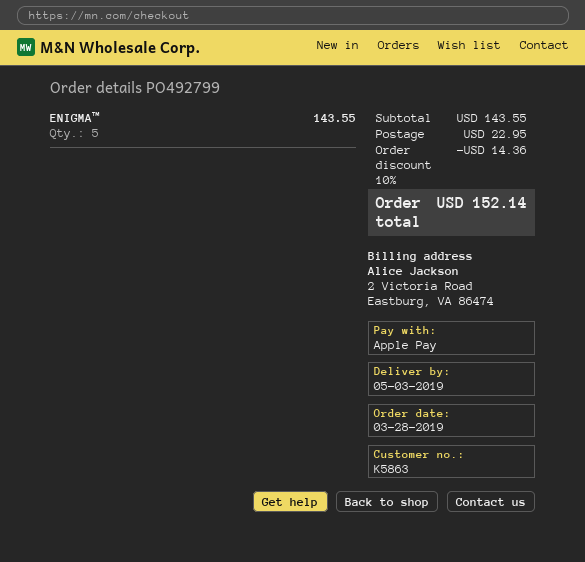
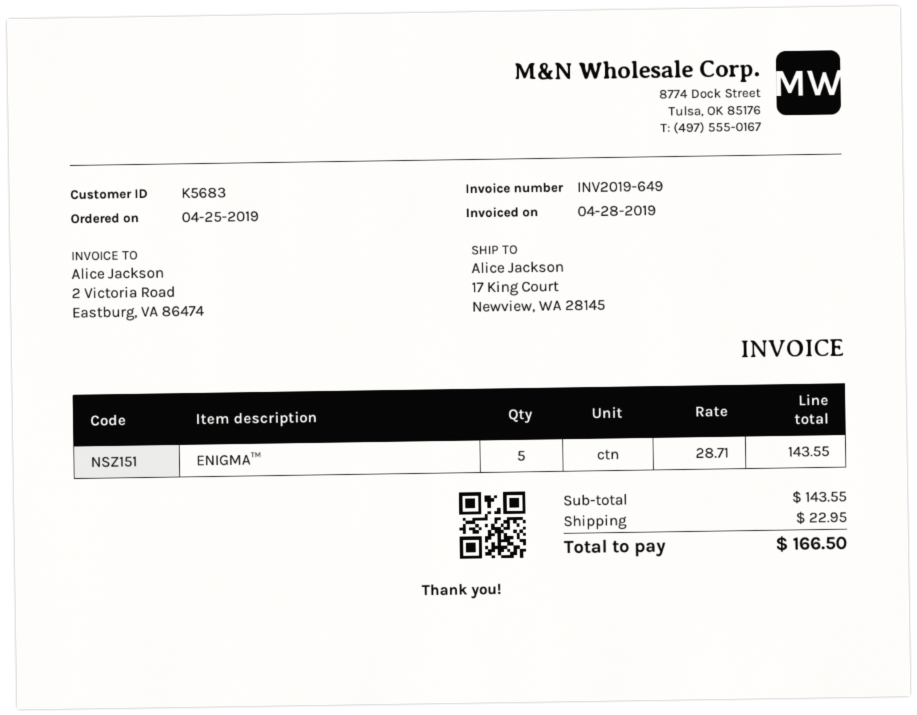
order date: 2019-03-28 -> 2019-04-25
customer number: K5863 -> K5683
discount: 10% = 14.36 -> none
total: 152.14 -> 166.50

